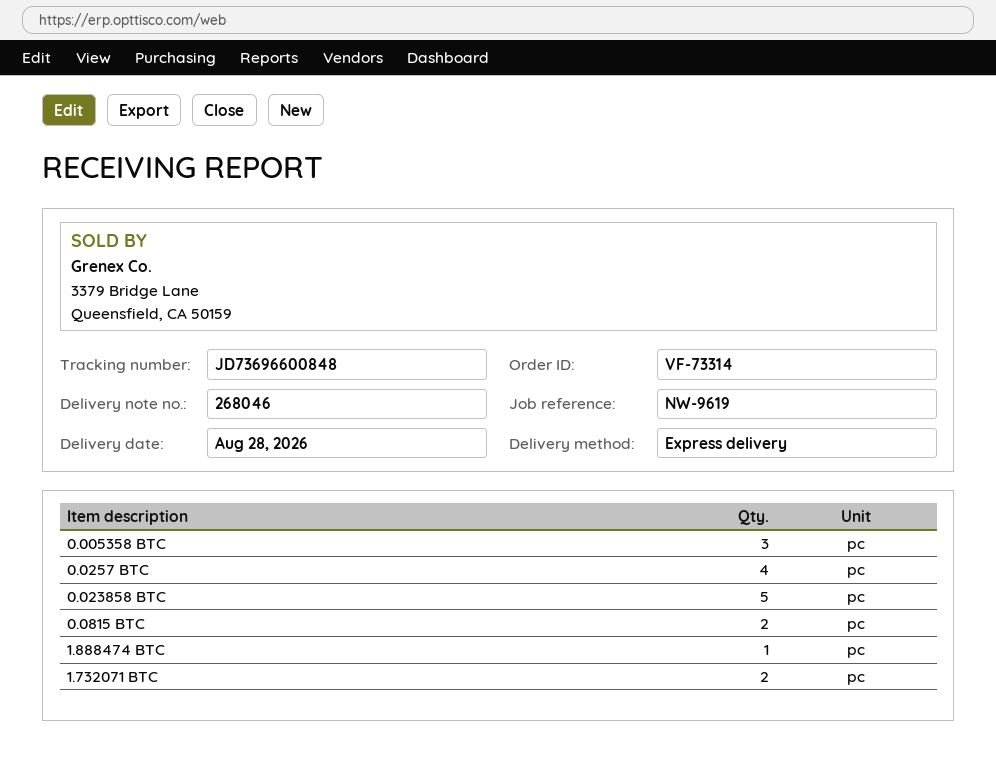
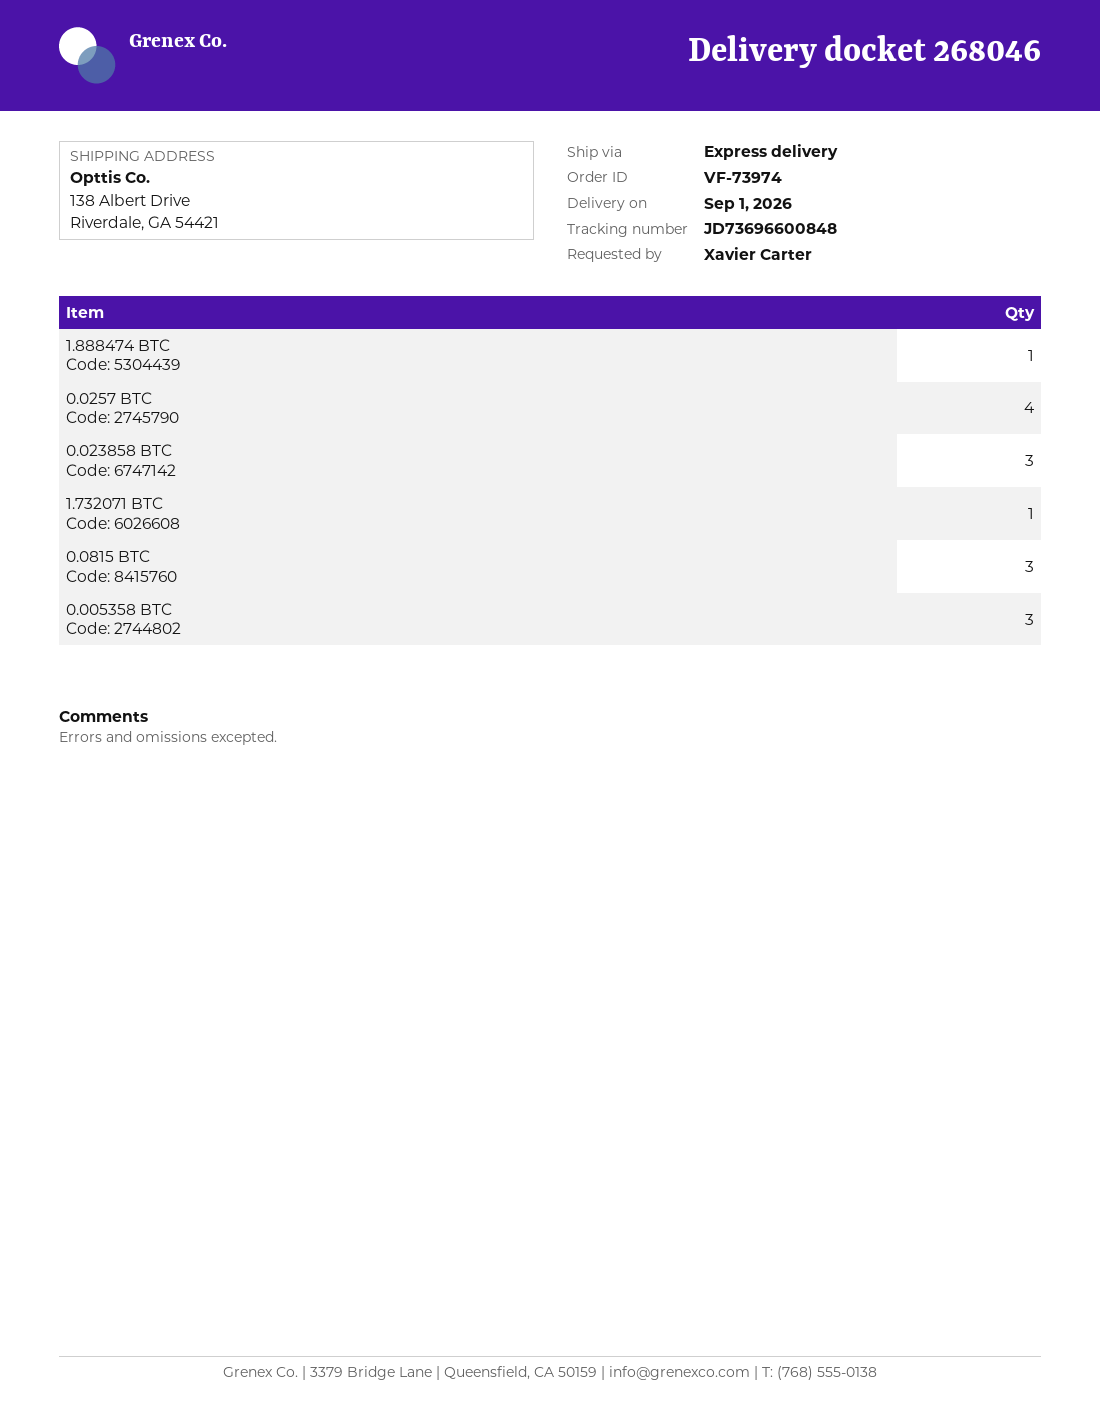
order number: VF-73314 -> VF-73974
delivery date: 2026-08-28 -> 2026-09-01
0.023858 BTC: 5 -> 3
0.0815 BTC: 2 -> 3
1.732071 BTC: 2 -> 1

